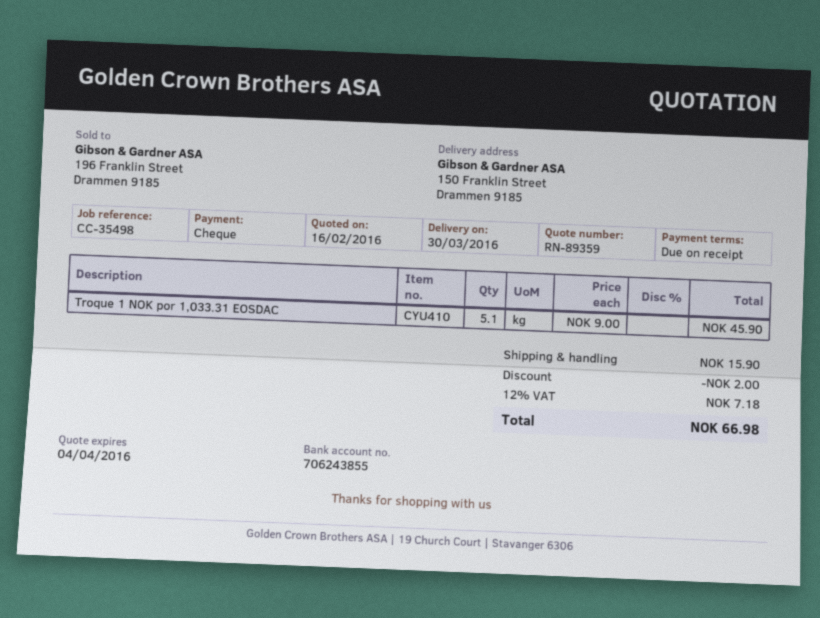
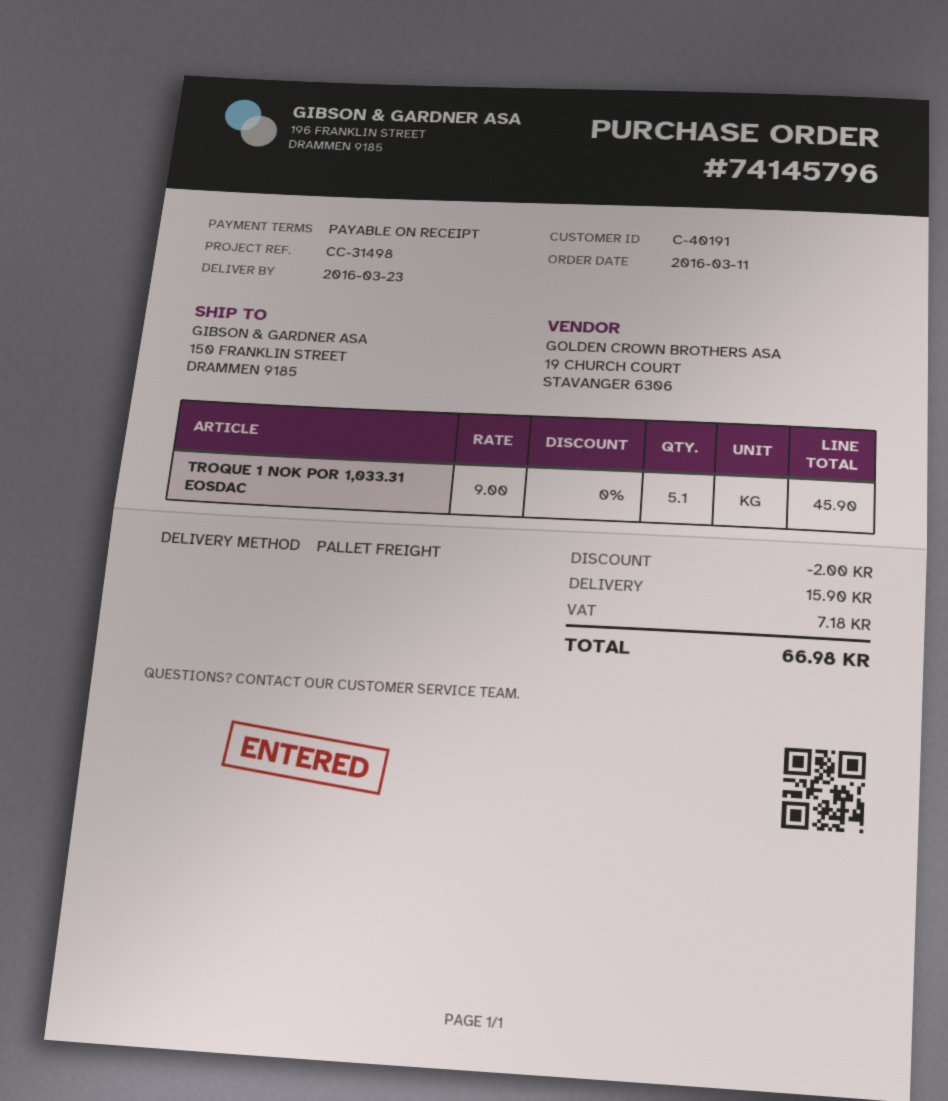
delivery date: 2016-03-30 -> 2016-03-23
reference: CC-35498 -> CC-31498

